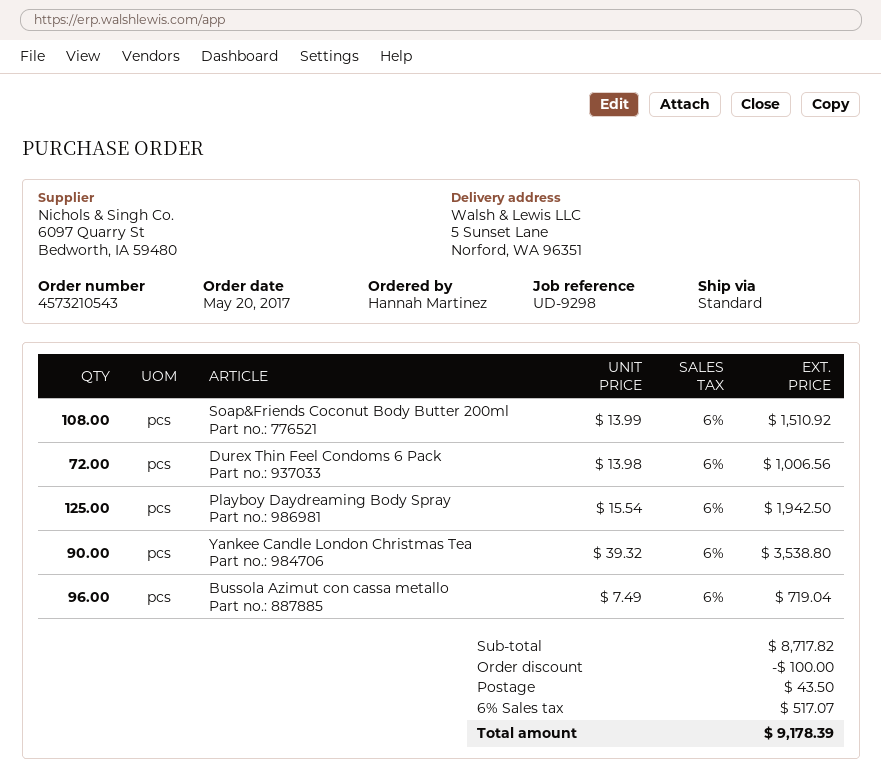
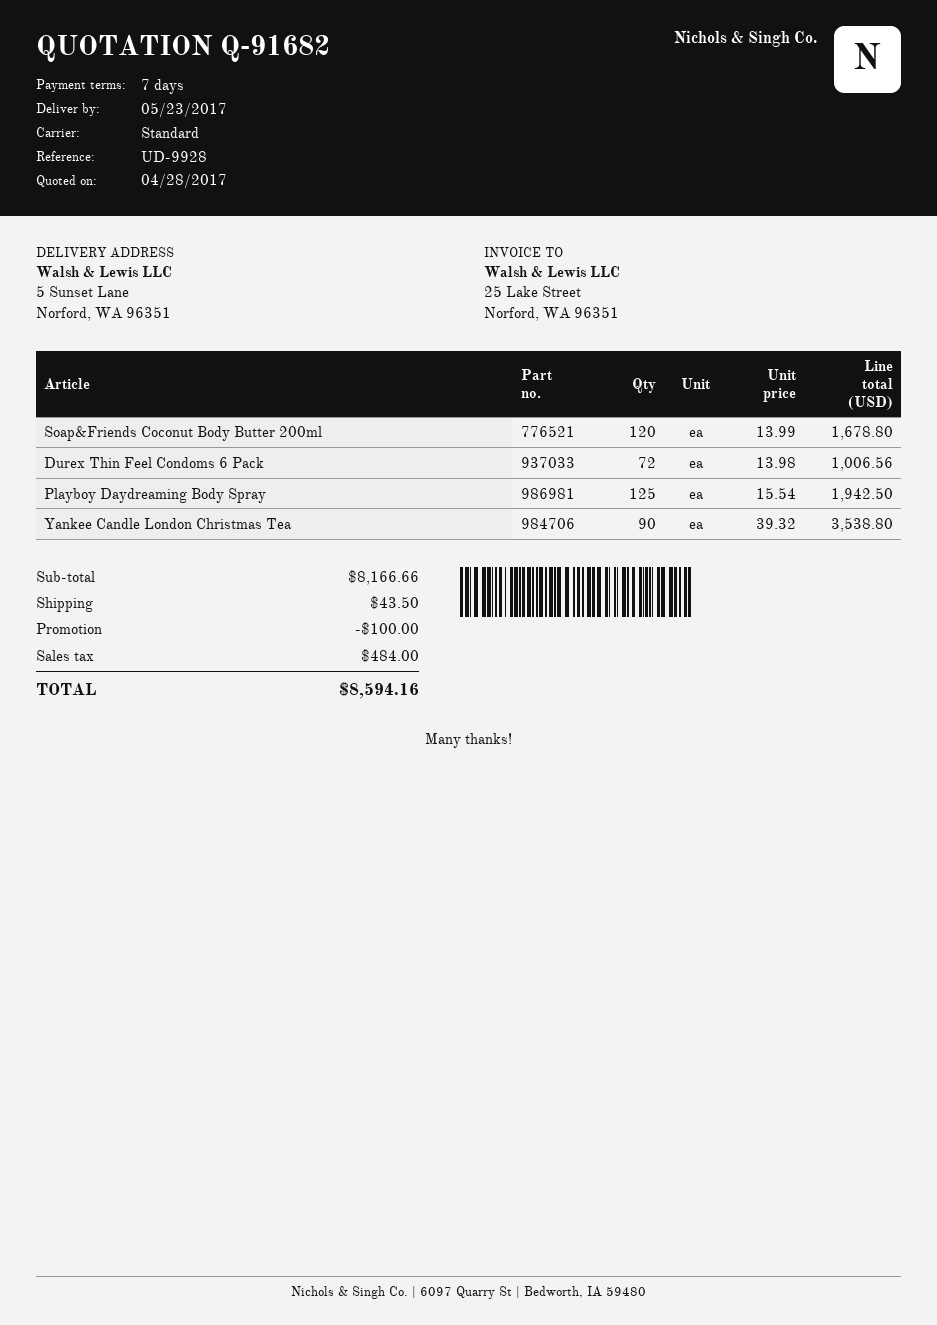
reference: UD-9298 -> UD-9928
Soap&Friends Coconut Body Butter 200ml: 108 x 13.99 = 1510.92 -> 120 x 13.99 = 1678.80
Bussola Azimut con cassa metallo: 96 x 7.49 = 719.04 -> none
subtotal: 8717.82 -> 8166.66
tax: 517.07 -> 484.00
total: 9178.39 -> 8594.16

